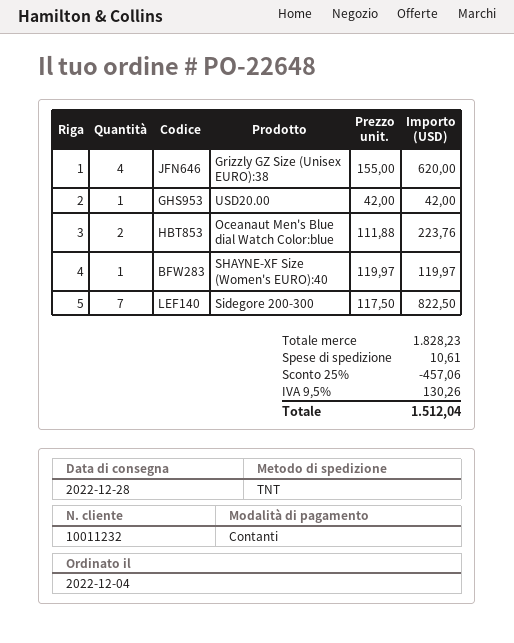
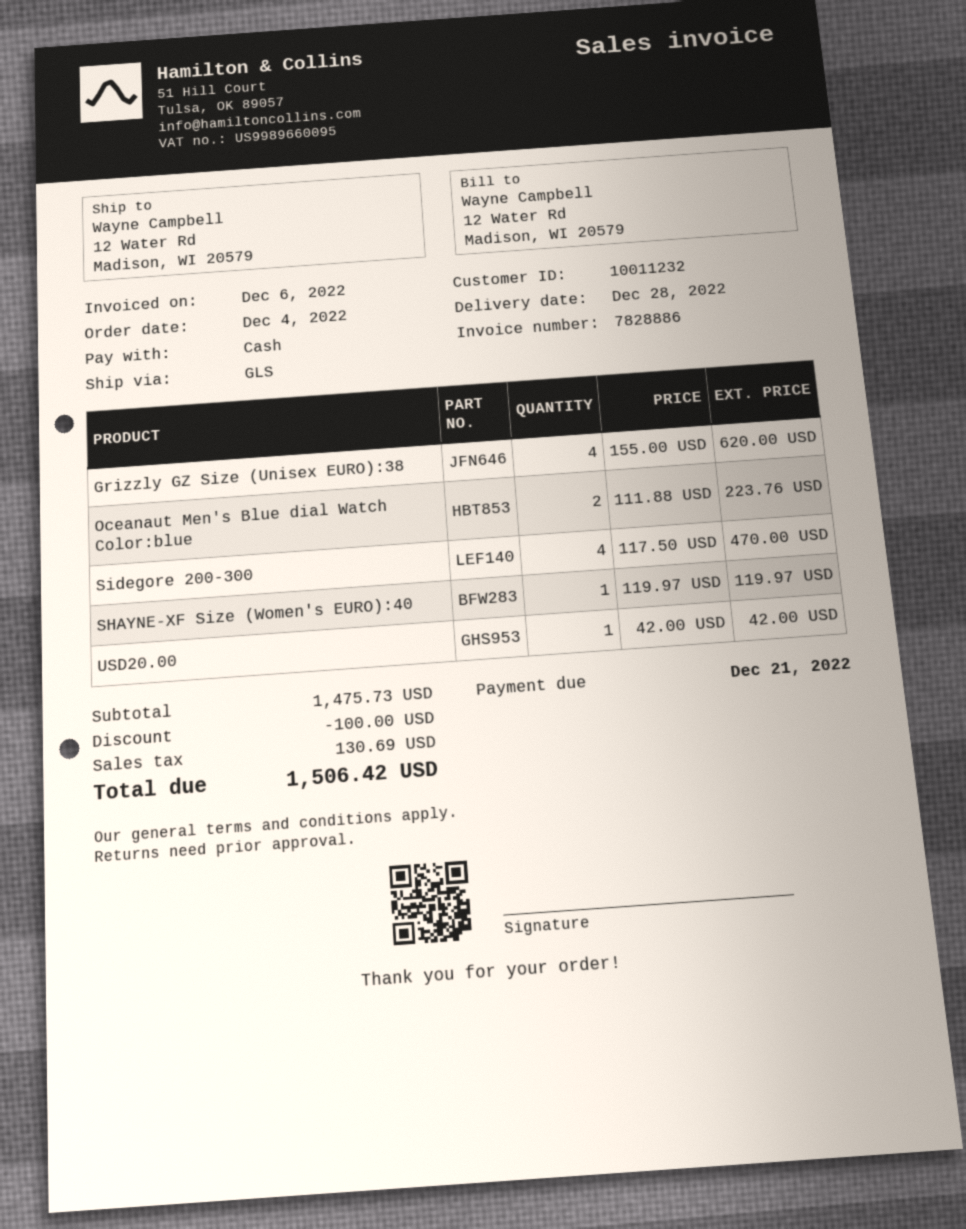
shipping method: TNT -> GLS
Sidegore 200-300: 7 x 117.50 = 822.50 -> 4 x 117.50 = 470.00
subtotal: 1828.23 -> 1475.73
discount: 457.06 -> 100.00
shipping: 10.61 -> none
tax: 130.26 -> 130.69
total: 1512.04 -> 1506.42

